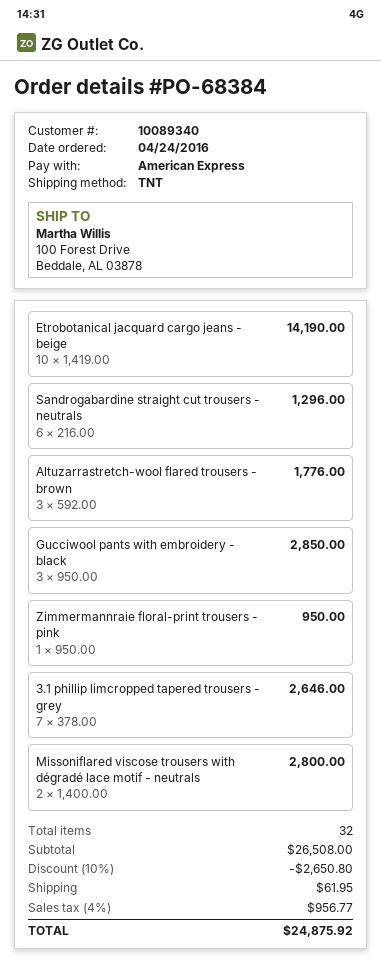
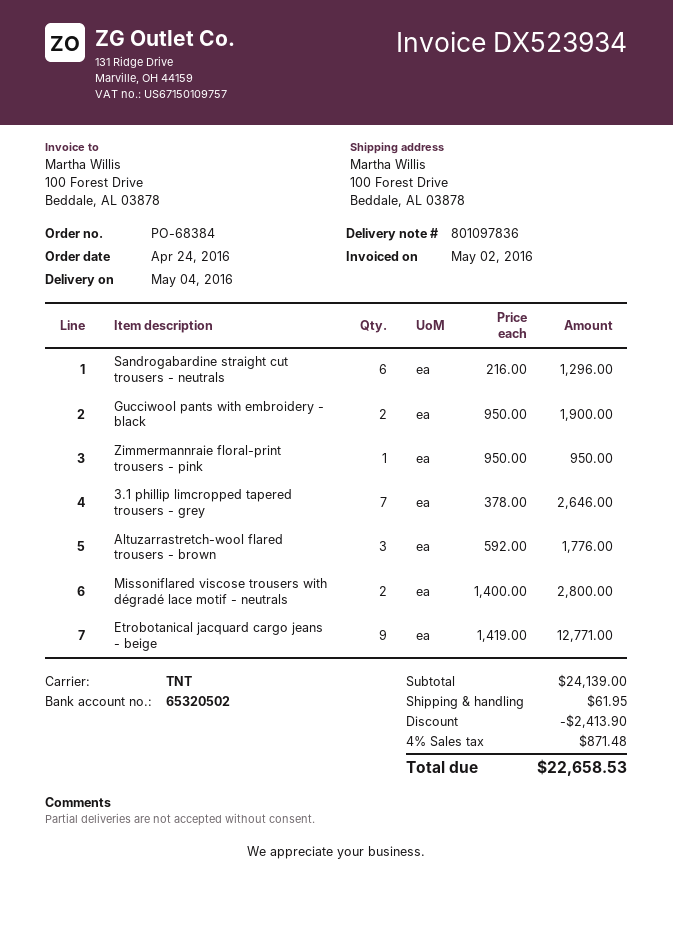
Etrobotanical jacquard cargo jeans - beige: 10 x 1419.00 = 14190.00 -> 9 x 1419.00 = 12771.00
Gucciwool pants with embroidery - black: 3 x 950.00 = 2850.00 -> 2 x 950.00 = 1900.00
subtotal: 26508.00 -> 24139.00
discount: 2650.80 -> 2413.90
tax: 4% = 956.77 -> 4% = 871.48
total: 24875.92 -> 22658.53

